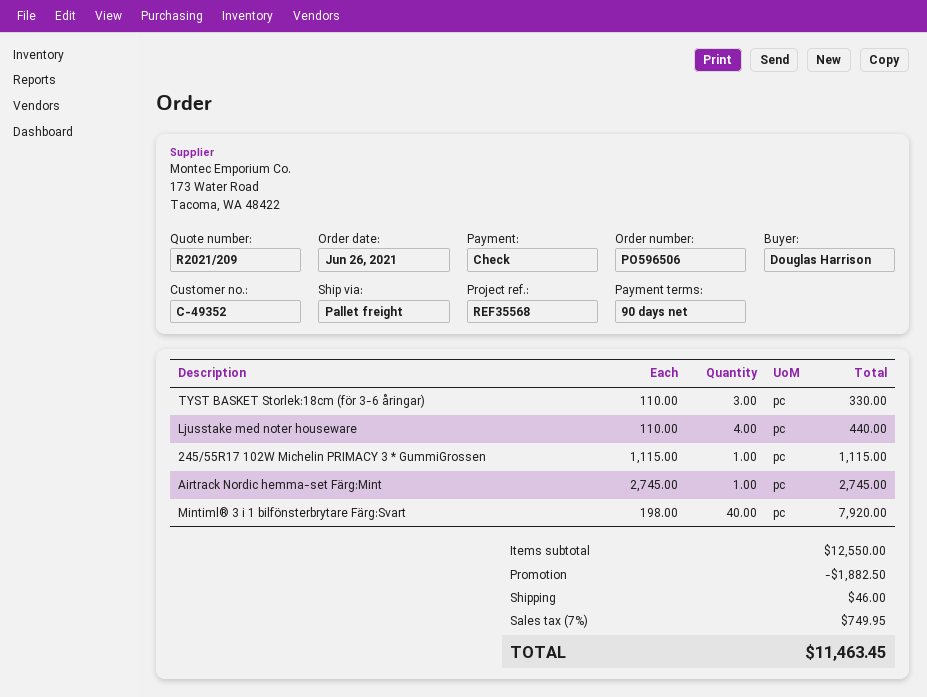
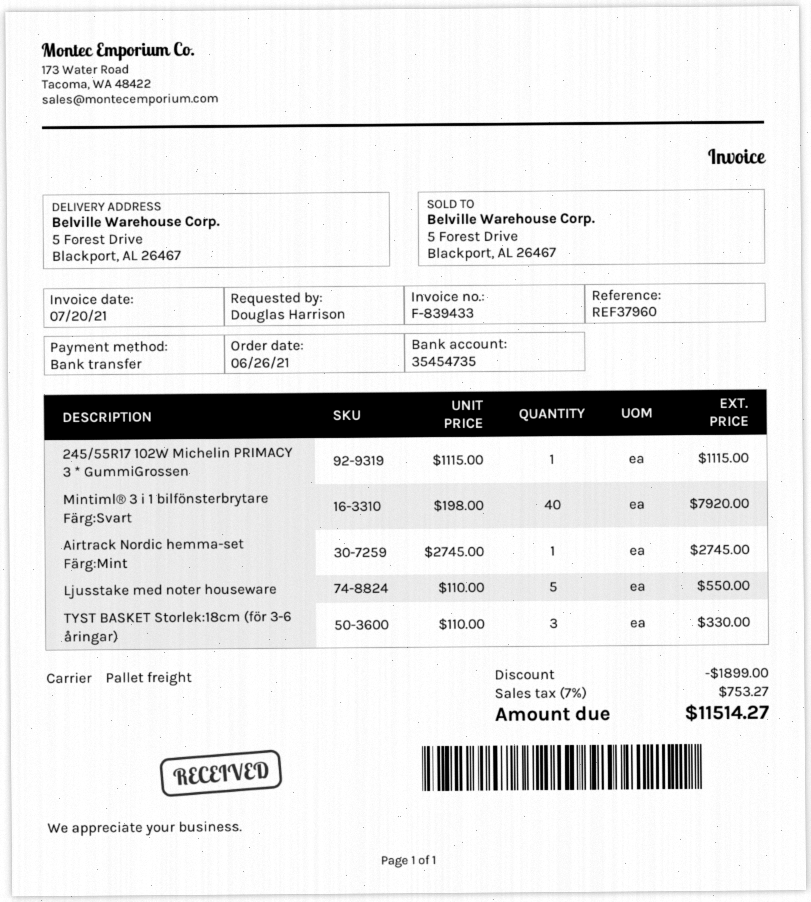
reference: REF35568 -> REF37960
payment method: cheque -> bank transfer
Ljusstake med noter houseware: 4 x 110.00 = 440.00 -> 5 x 110.00 = 550.00
discount: 1882.50 -> 1899.00
shipping: 46.00 -> none
tax: 7% = 749.95 -> 7% = 753.27
total: 11463.45 -> 11514.27

